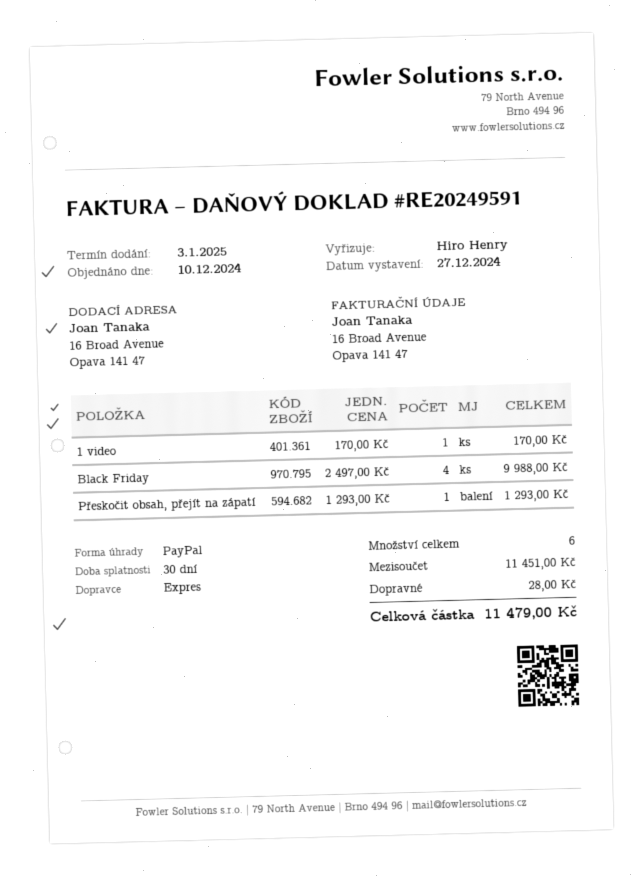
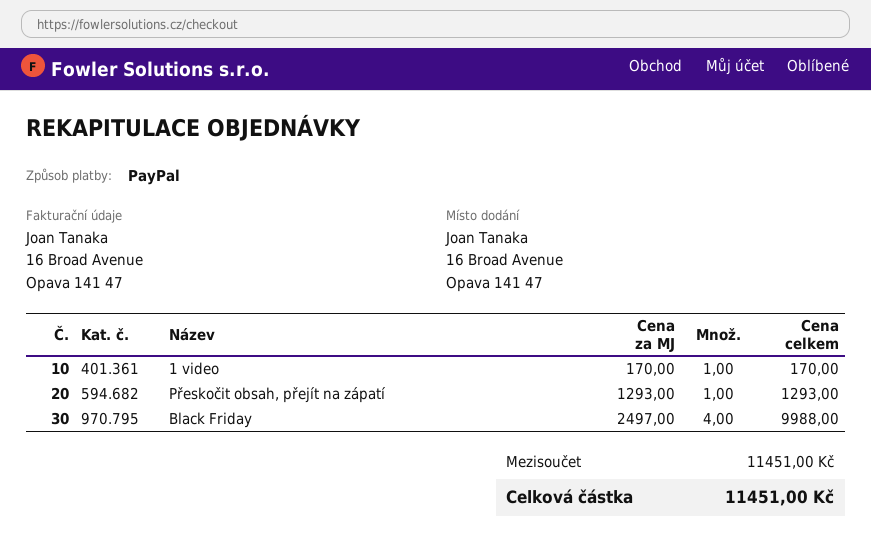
shipping: 28.00 -> none
total: 11479.00 -> 11451.00

